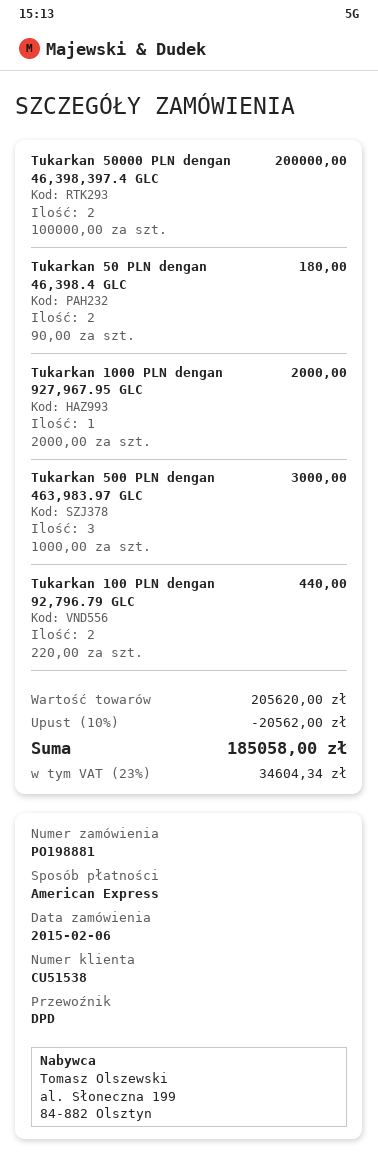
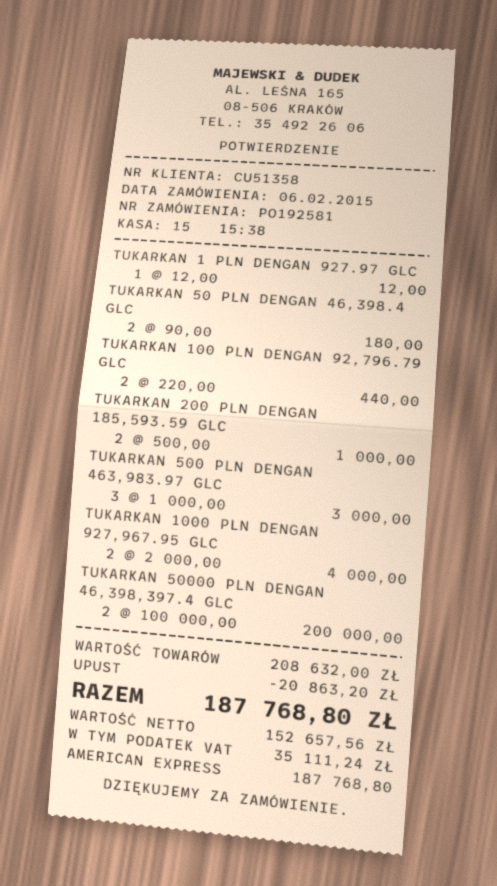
order number: PO198881 -> PO192581
customer number: CU51538 -> CU51358
Tukarkan 1000 PLN dengan 927,967.95 GLC: 1 x 2000.00 = 2000.00 -> 2 x 2000.00 = 4000.00
TUKARKAN 1 PLN DENGAN 927.97 GLC: none -> 1 x 12.00 = 12.00
TUKARKAN 200 PLN DENGAN 185,593.59 GLC: none -> 2 x 500.00 = 1000.00
subtotal: 205620.00 -> 208632.00
discount: 20562.00 -> 20863.20
tax: 34604.34 -> 35111.24
total: 185058.00 -> 187768.80

